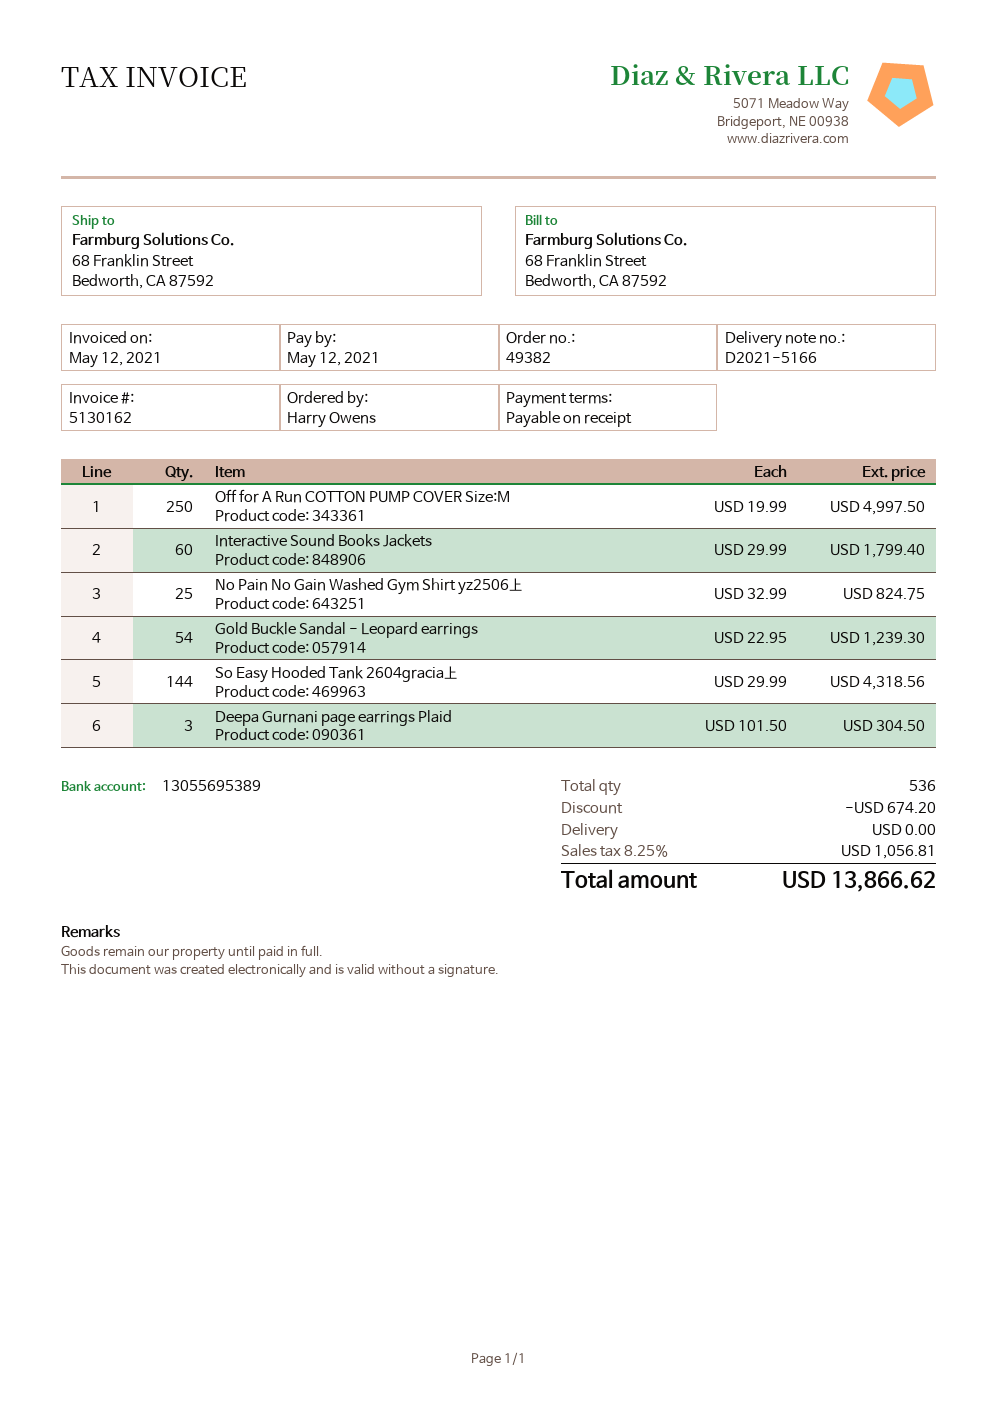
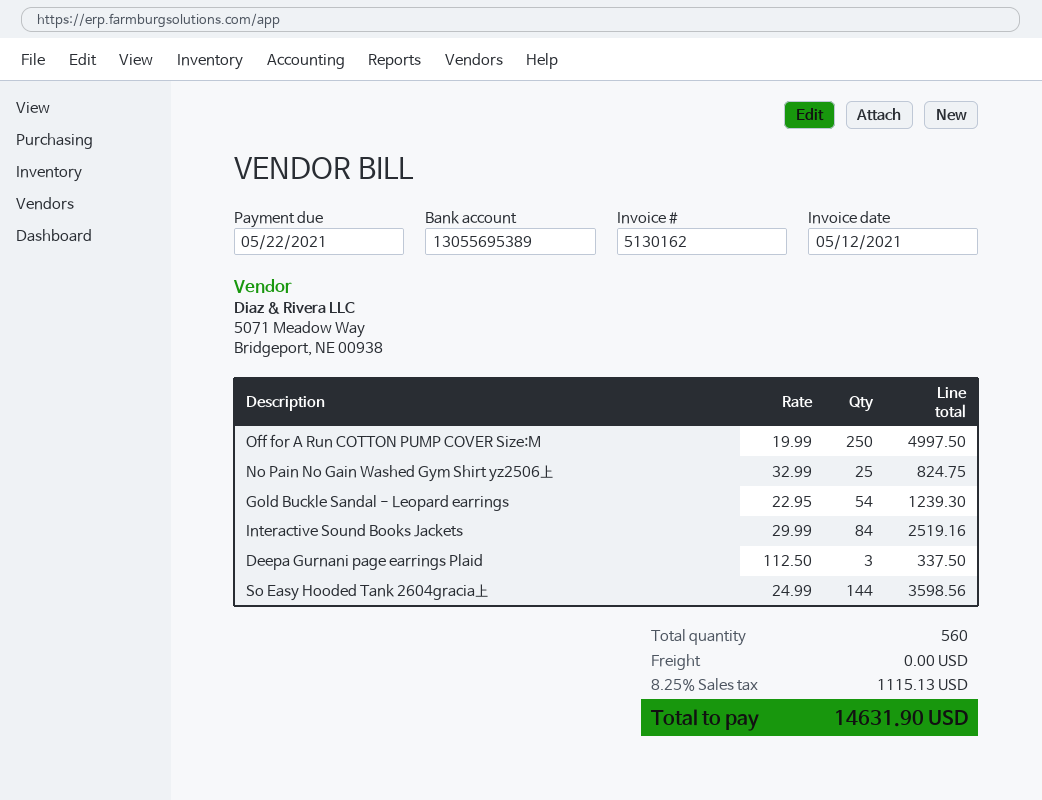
due date: 2021-05-12 -> 2021-05-22
Interactive Sound Books Jackets: 60 x 29.99 = 1799.40 -> 84 x 29.99 = 2519.16
So Easy Hooded Tank 2604gracia上: 144 x 29.99 = 4318.56 -> 144 x 24.99 = 3598.56
Deepa Gurnani page earrings Plaid: 3 x 101.50 = 304.50 -> 3 x 112.50 = 337.50
total quantity: 536 -> 560
discount: 674.20 -> none
tax: 8.25% = 1056.81 -> 8.25% = 1115.13
total: 13866.62 -> 14631.90

